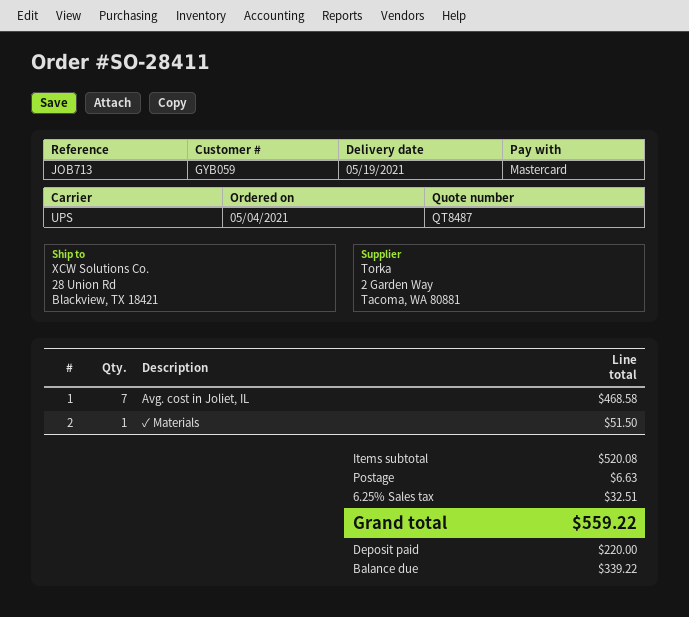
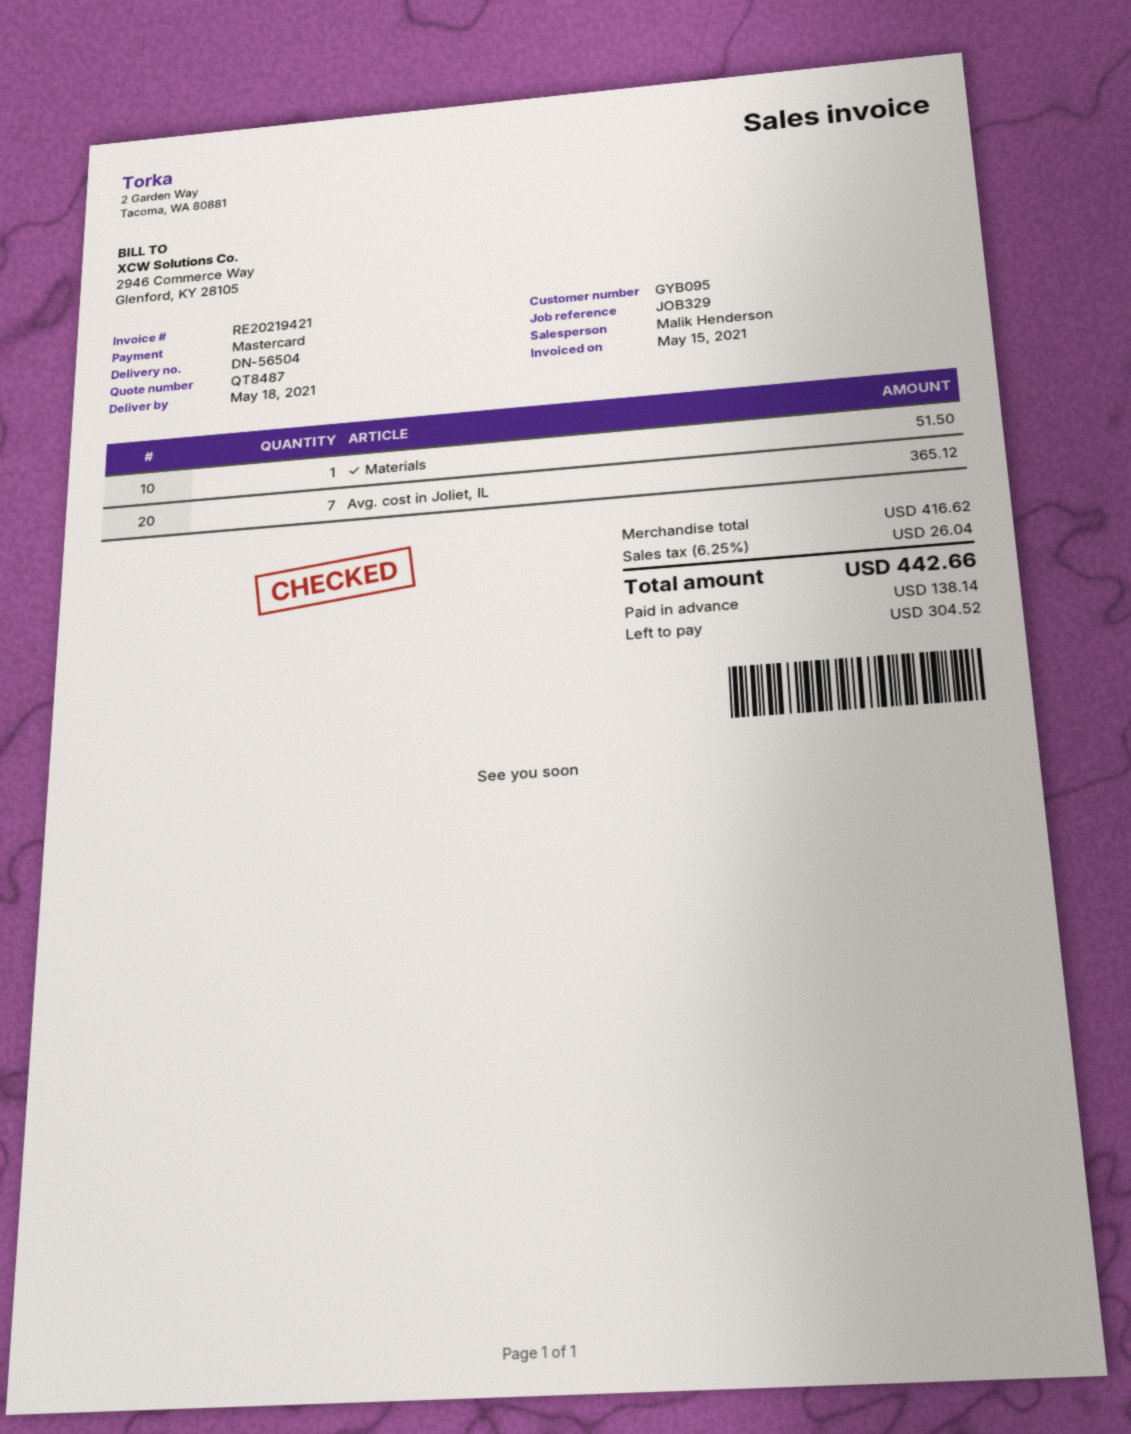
delivery date: 2021-05-19 -> 2021-05-18
customer number: GYB059 -> GYB095
reference: JOB713 -> JOB329
Avg. cost in Joliet, IL: 7 for 468.58 -> 7 for 365.12
subtotal: 520.08 -> 416.62
shipping: 6.63 -> none
tax: 6.25% = 32.51 -> 6.25% = 26.04
total: 559.22 -> 442.66
deposit: 220.00 -> 138.14
balance: 339.22 -> 304.52

